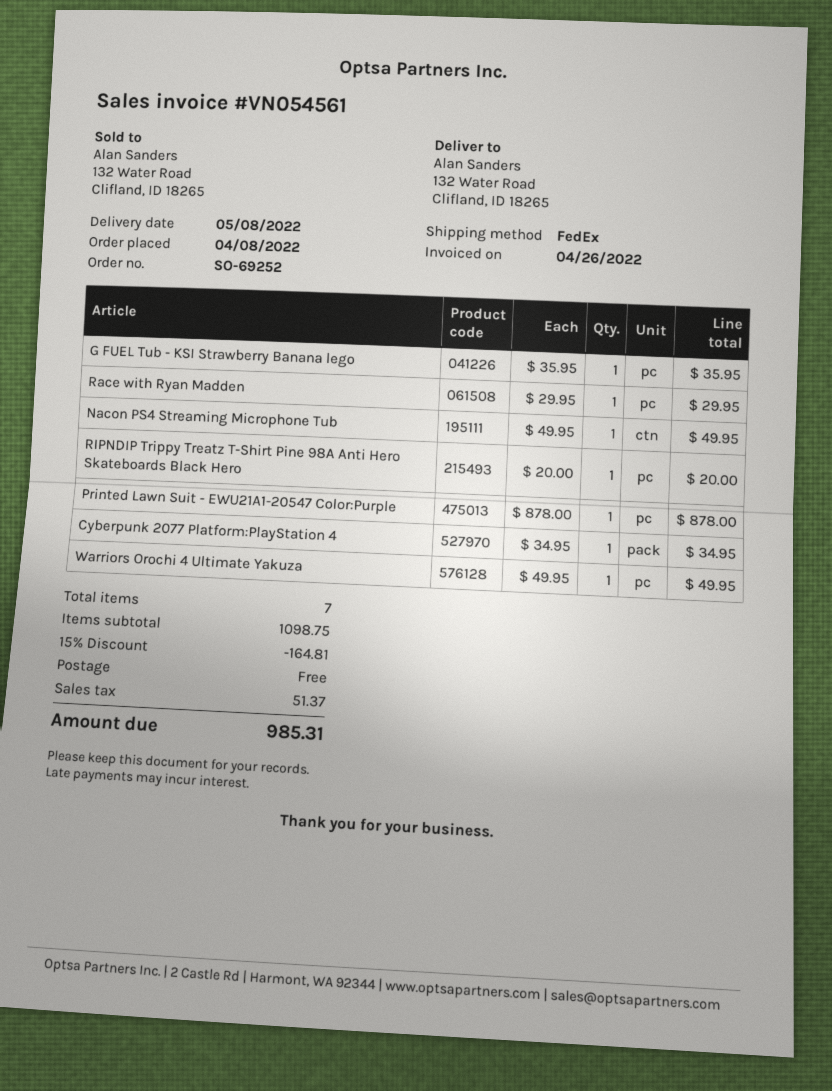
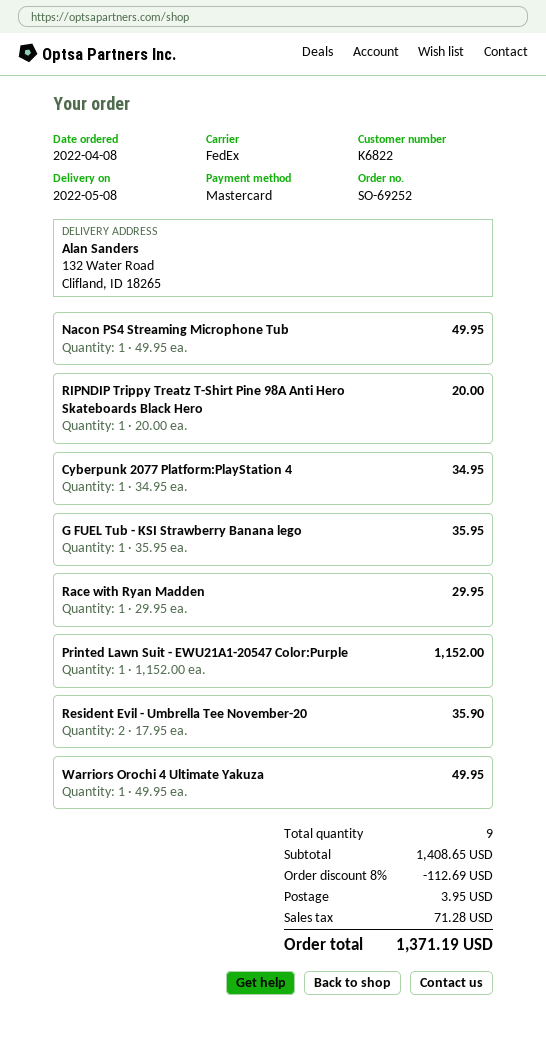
Printed Lawn Suit - EWU21A1-20547 Color:Purple: 1 x 878.00 = 878.00 -> 1 x 1152.00 = 1152.00
Resident Evil - Umbrella Tee November-20: none -> 2 x 17.95 = 35.90
total quantity: 7 -> 9
subtotal: 1098.75 -> 1408.65
discount: 15% = 164.81 -> 8% = 112.69
shipping: 0.00 -> 3.95
tax: 51.37 -> 71.28
total: 985.31 -> 1371.19

